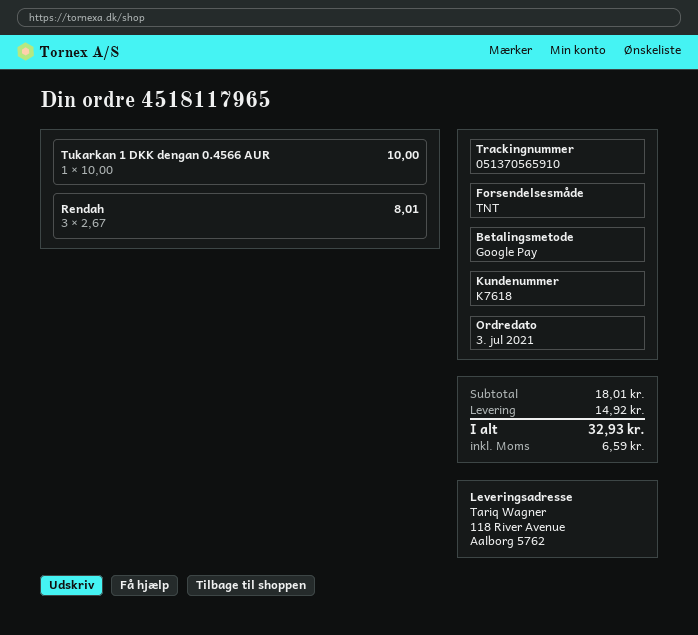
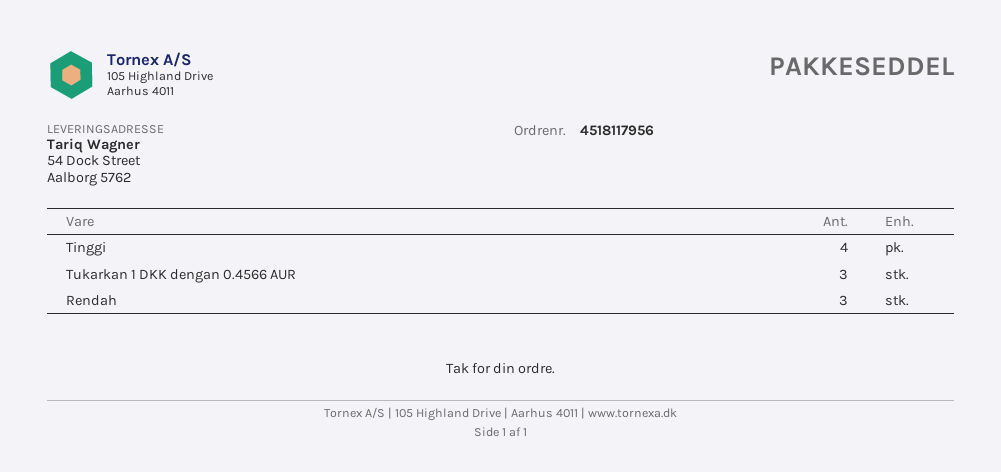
order number: 4518117965 -> 4518117956
ship to: 118 River Avenue, Aalborg 5762 -> 54 Dock Street, Aalborg 5762
Tukarkan 1 DKK dengan 0.4566 AUR: 1 -> 3
Tinggi: none -> 4

